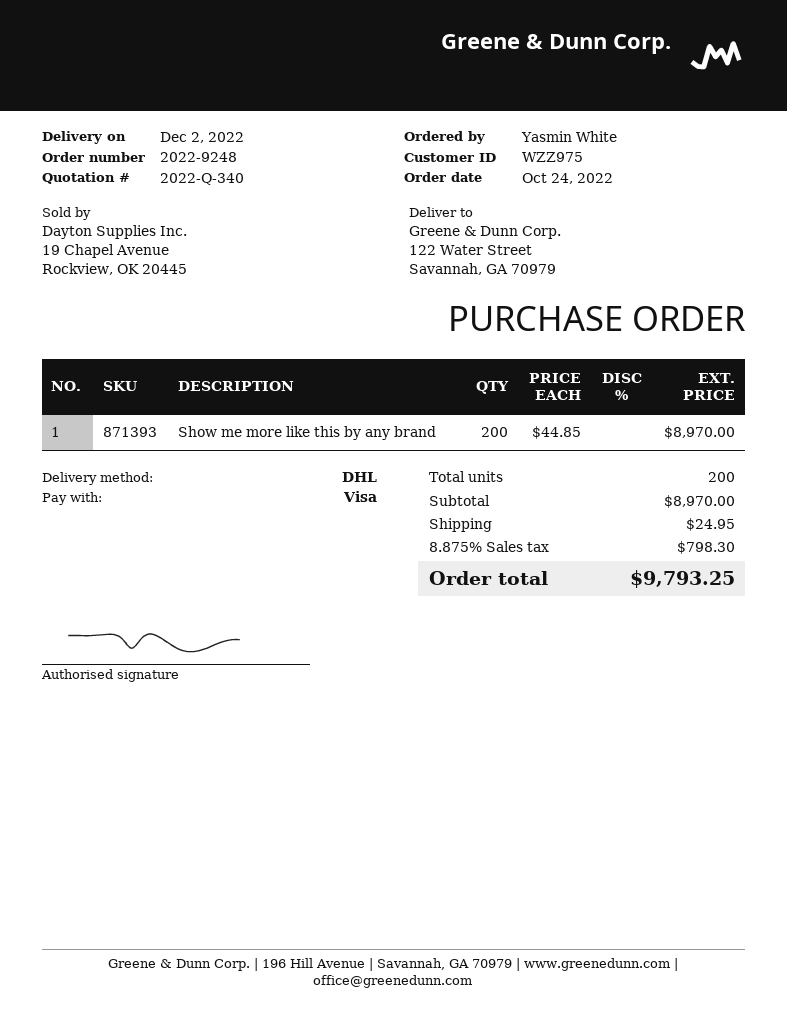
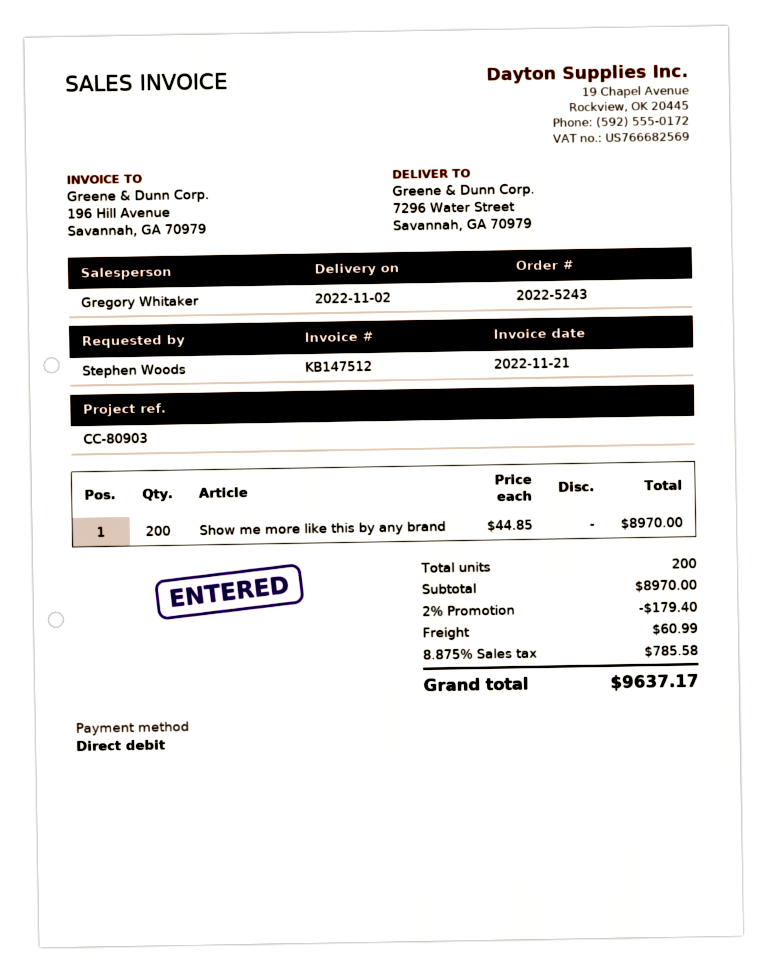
order number: 2022-9248 -> 2022-5243
delivery date: 2022-12-02 -> 2022-11-02
ordered by: Yasmin White -> Stephen Woods
payment method: Visa -> direct debit
ship to: 122 Water Street, Savannah, GA 70979 -> 7296 Water Street, Savannah, GA 70979
discount: none -> 2% = 179.40
shipping: 24.95 -> 60.99
tax: 8.875% = 798.30 -> 8.875% = 785.58
total: 9793.25 -> 9637.17

